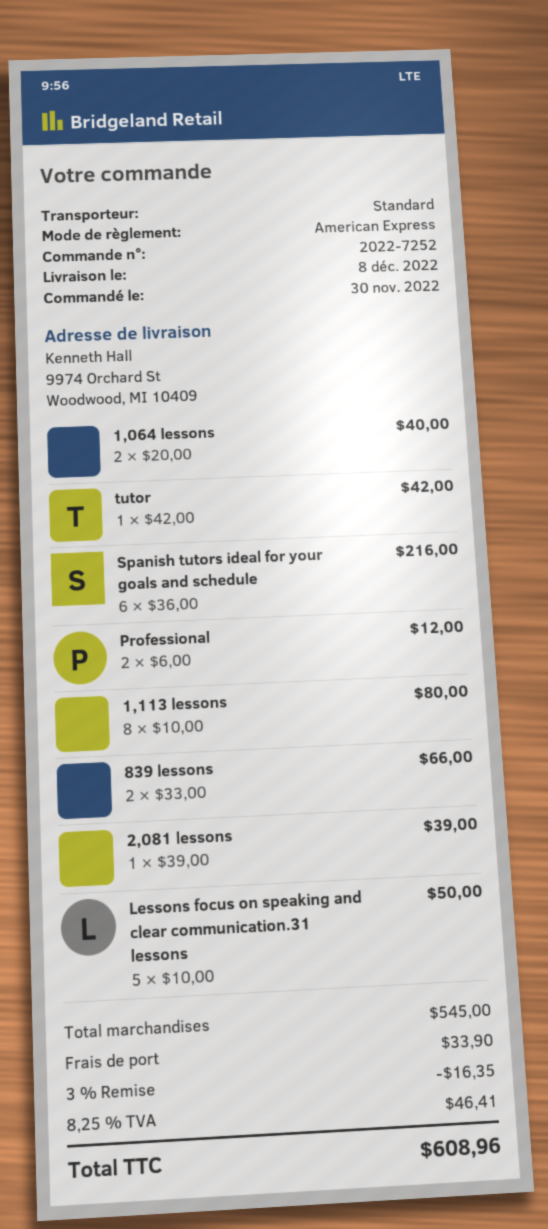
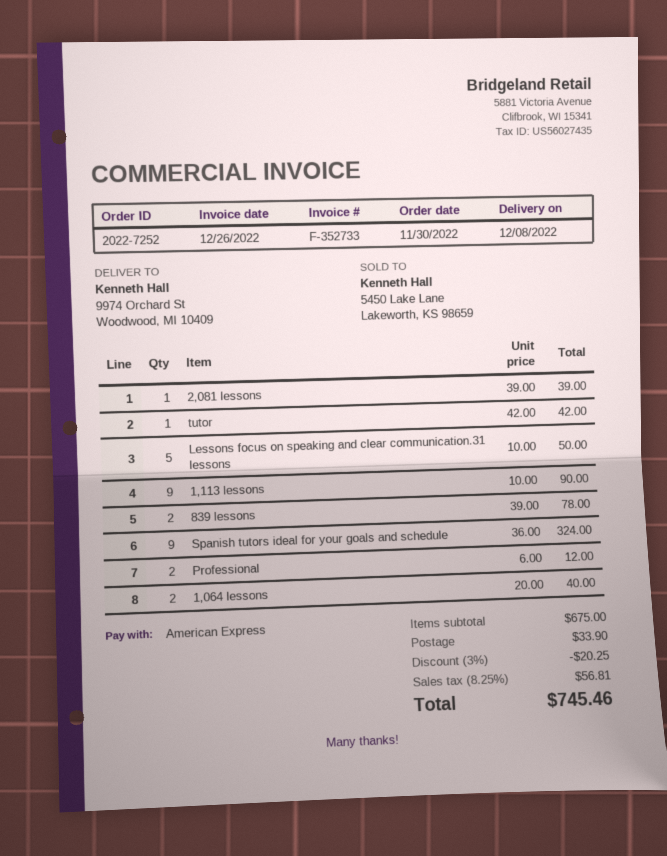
Spanish tutors ideal for your goals and schedule: 6 x 36.00 = 216.00 -> 9 x 36.00 = 324.00
1,113 lessons: 8 x 10.00 = 80.00 -> 9 x 10.00 = 90.00
839 lessons: 2 x 33.00 = 66.00 -> 2 x 39.00 = 78.00
subtotal: 545.00 -> 675.00
discount: 3% = 16.35 -> 3% = 20.25
tax: 8.25% = 46.41 -> 8.25% = 56.81
total: 608.96 -> 745.46

